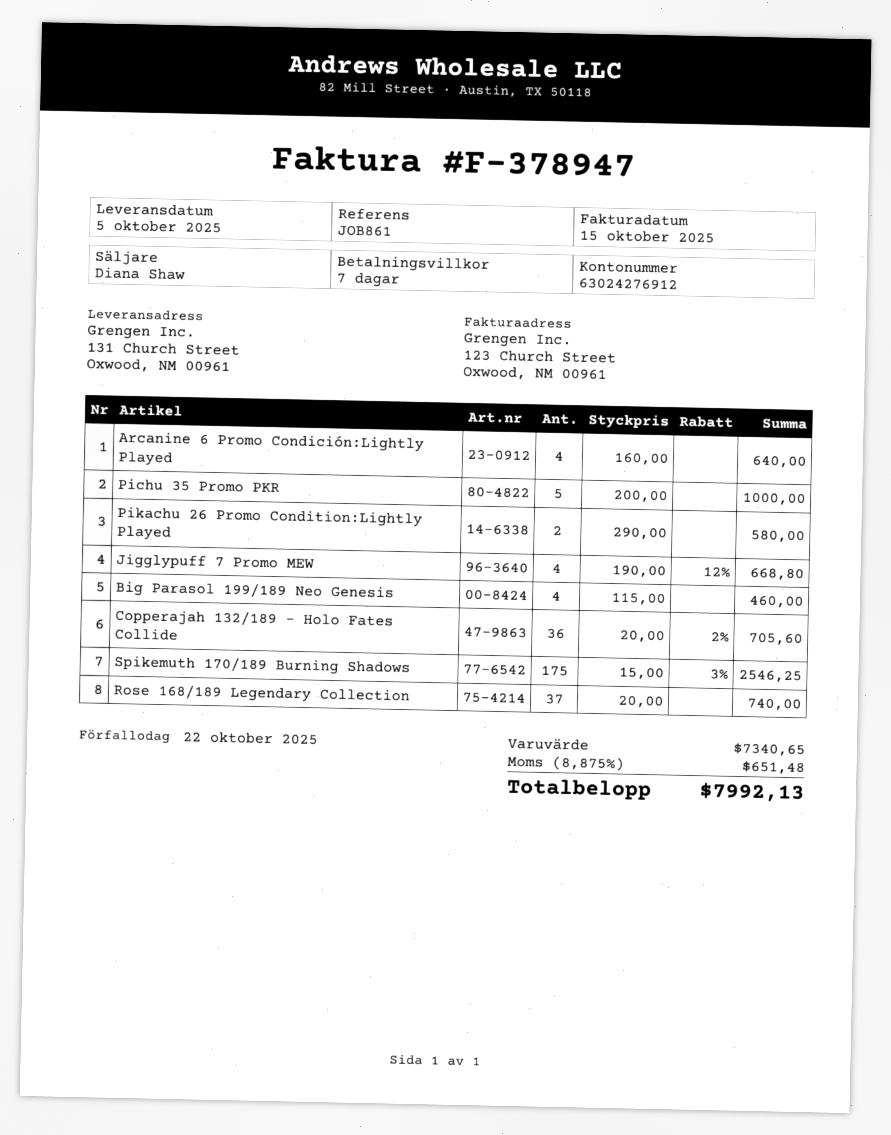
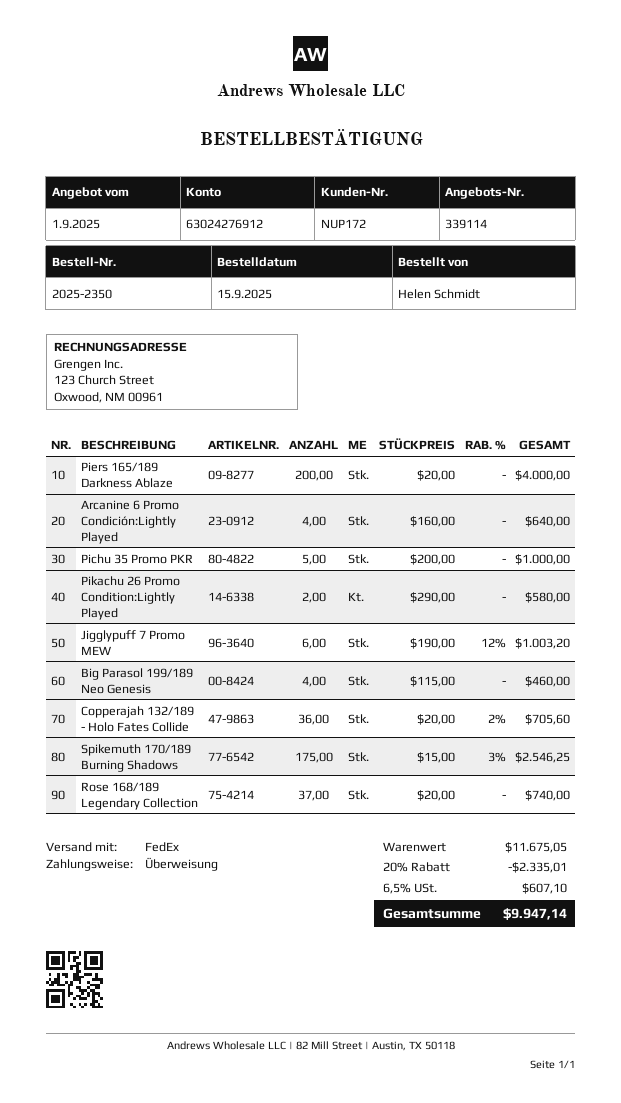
Jigglypuff 7 Promo MEW: 4 x 190.00 - 12% = 668.80 -> 6 x 190.00 - 12% = 1003.20
Piers 165/189 Darkness Ablaze: none -> 200 x 20.00 = 4000.00
subtotal: 7340.65 -> 11675.05
discount: none -> 20% = 2335.01
tax: 8.875% = 651.48 -> 6.5% = 607.10
total: 7992.13 -> 9947.14

